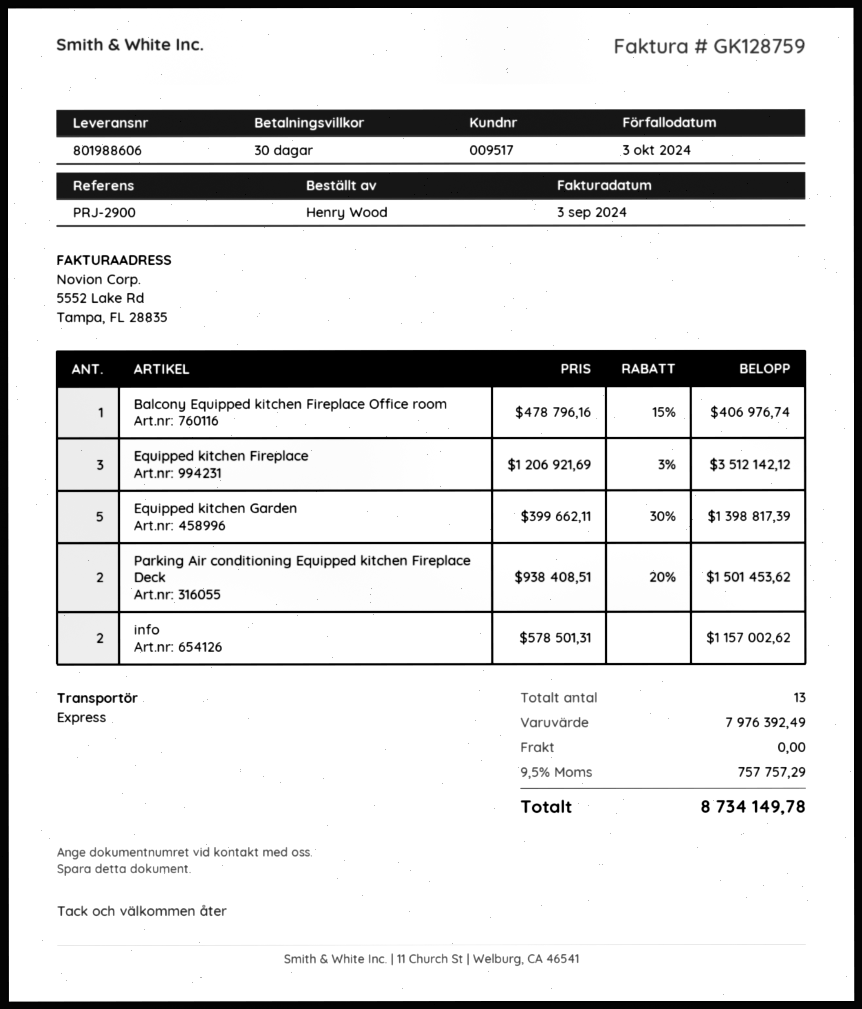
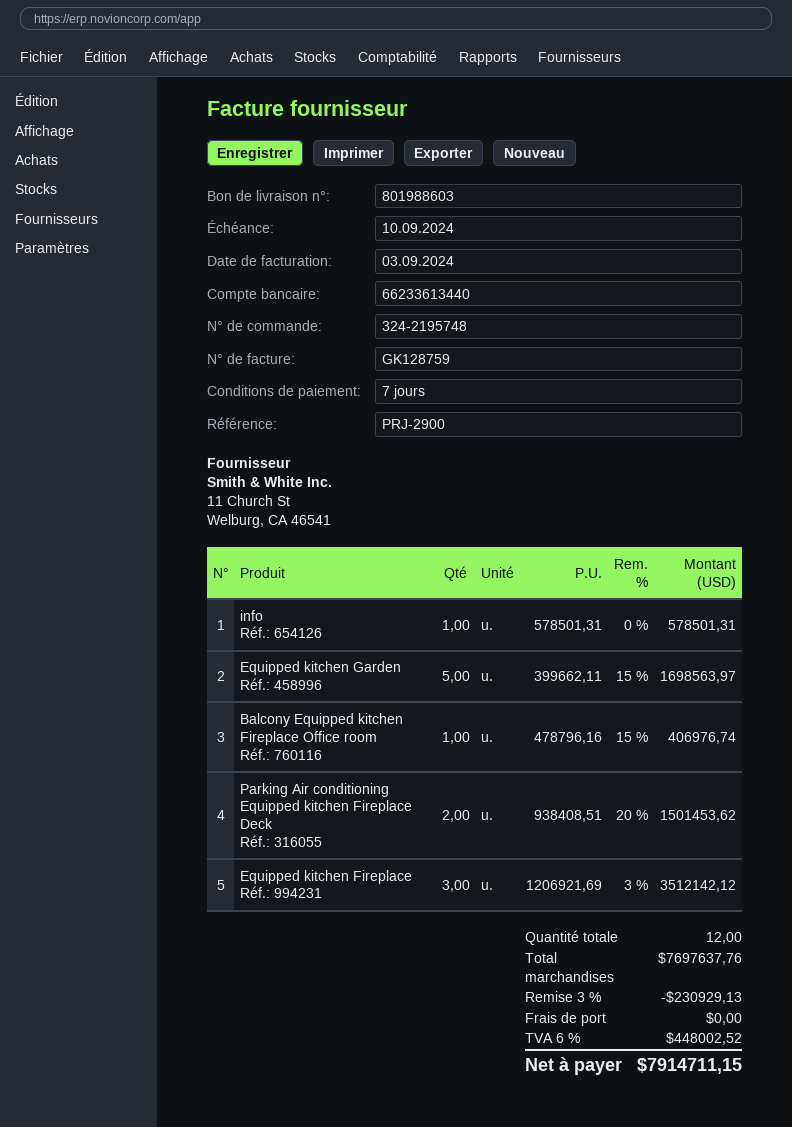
delivery note number: 801988606 -> 801988603
payment terms: 30 days -> 7 days
due date: 2024-10-03 -> 2024-09-10
Equipped kitchen Garden: 5 x 399662.11 - 30% = 1398817.39 -> 5 x 399662.11 - 15% = 1698563.97
info: 2 x 578501.31 = 1157002.62 -> 1 x 578501.31 = 578501.31
total quantity: 13 -> 12
subtotal: 7976392.49 -> 7697637.76
discount: none -> 3% = 230929.13
tax: 9.5% = 757757.29 -> 6% = 448002.52
total: 8734149.78 -> 7914711.15

